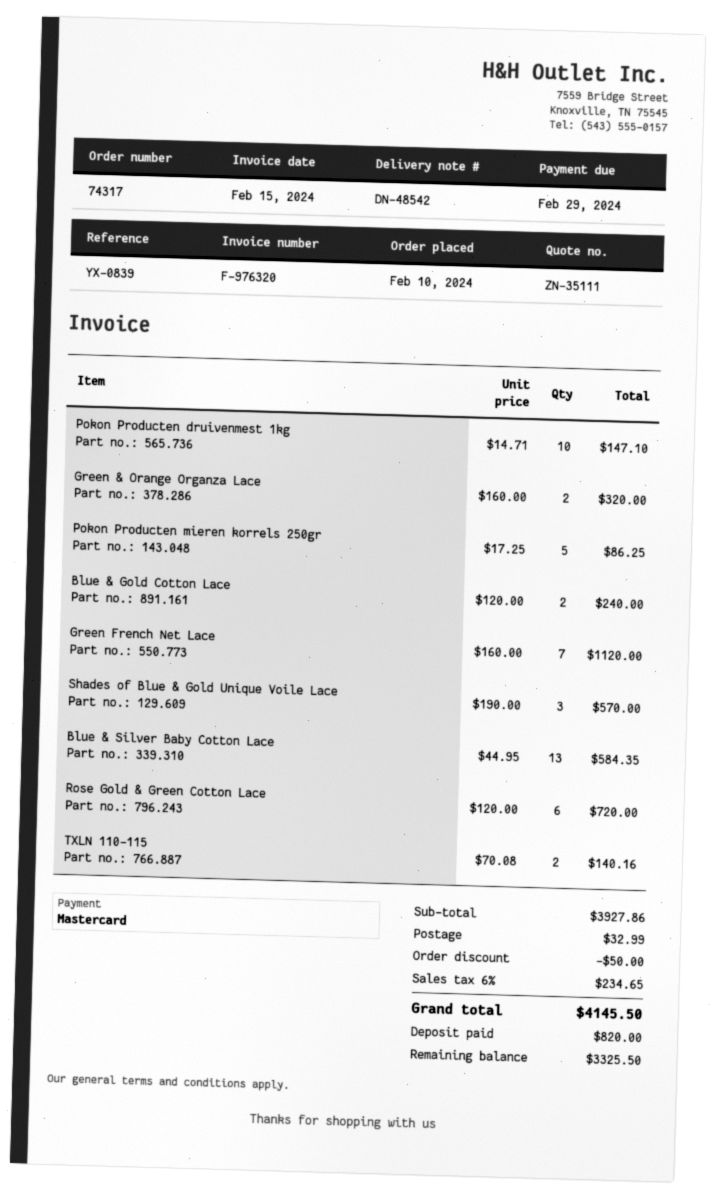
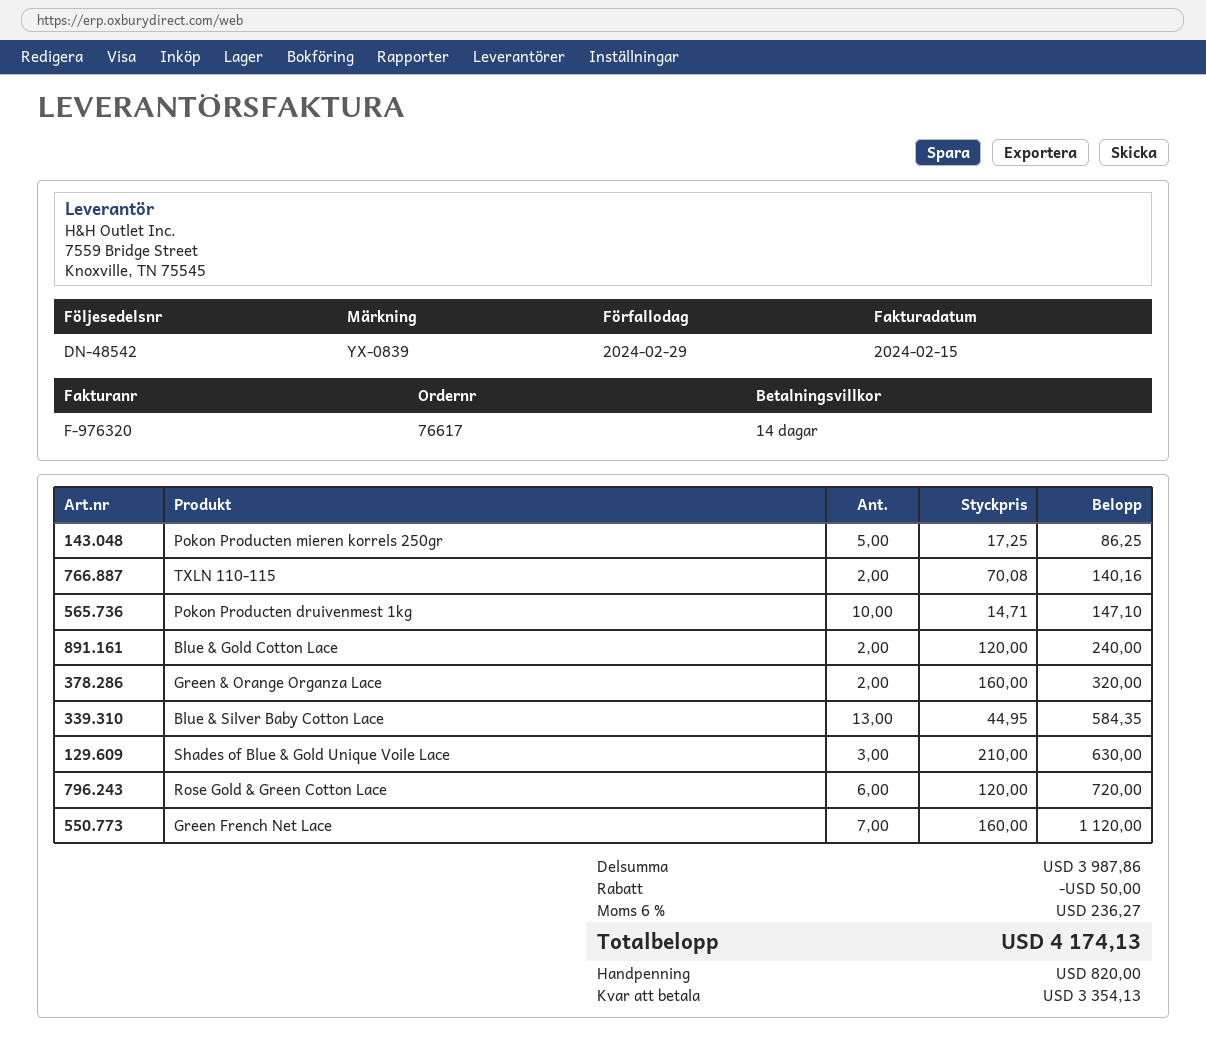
order number: 74317 -> 76617
Shades of Blue & Gold Unique Voile Lace: 3 x 190.00 = 570.00 -> 3 x 210.00 = 630.00
subtotal: 3927.86 -> 3987.86
shipping: 32.99 -> none
tax: 6% = 234.65 -> 6% = 236.27
total: 4145.50 -> 4174.13
balance: 3325.50 -> 3354.13

